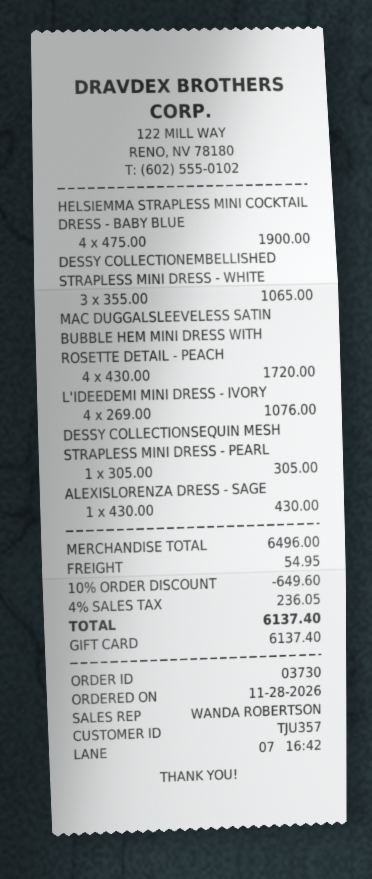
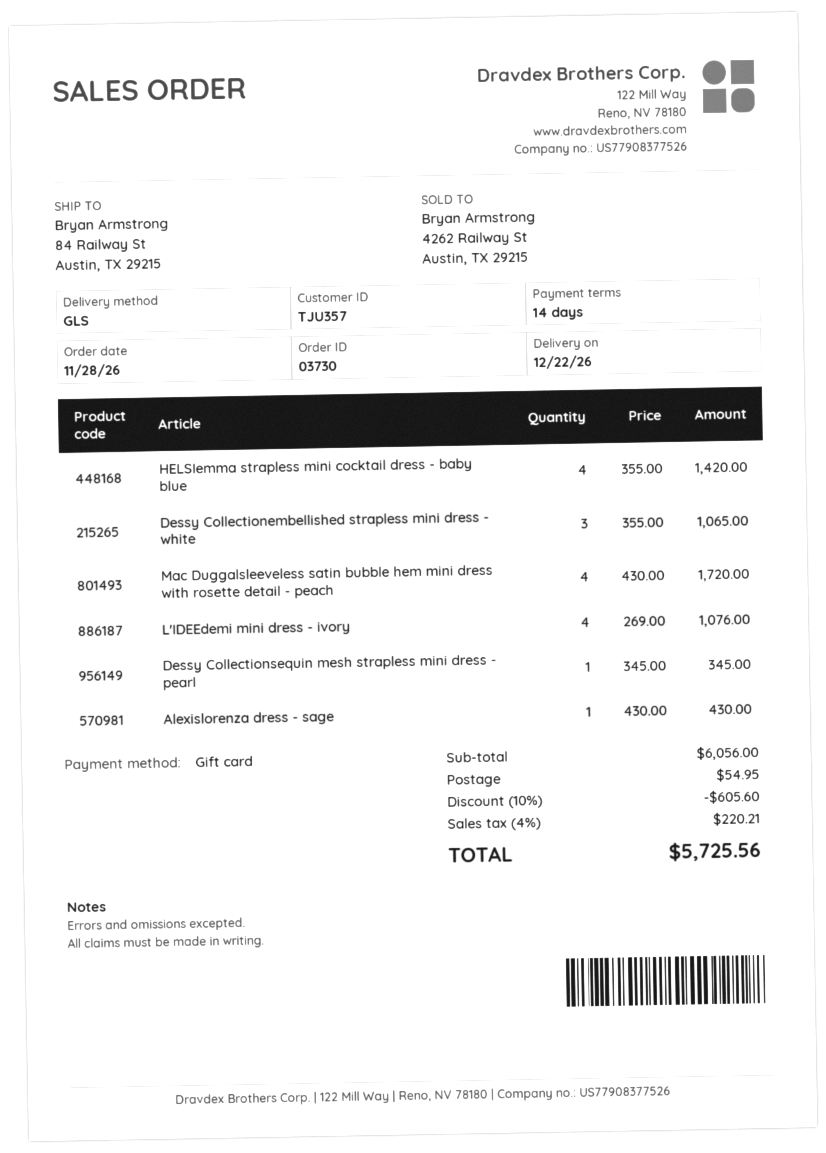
HELSIEMMA STRAPLESS MINI COCKTAIL DRESS - BABY BLUE: 4 x 475.00 = 1900.00 -> 4 x 355.00 = 1420.00
DESSY COLLECTIONSEQUIN MESH STRAPLESS MINI DRESS - PEARL: 1 x 305.00 = 305.00 -> 1 x 345.00 = 345.00
subtotal: 6496.00 -> 6056.00
discount: 10% = 649.60 -> 10% = 605.60
tax: 4% = 236.05 -> 4% = 220.21
total: 6137.40 -> 5725.56

